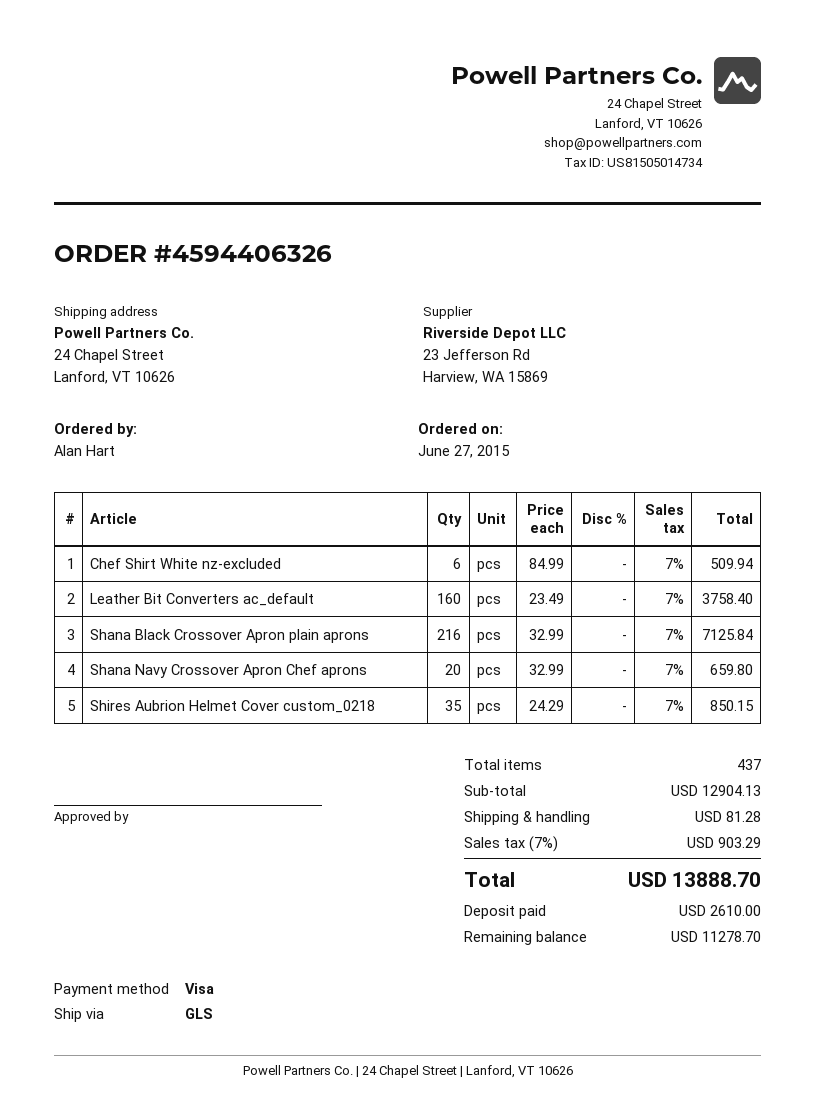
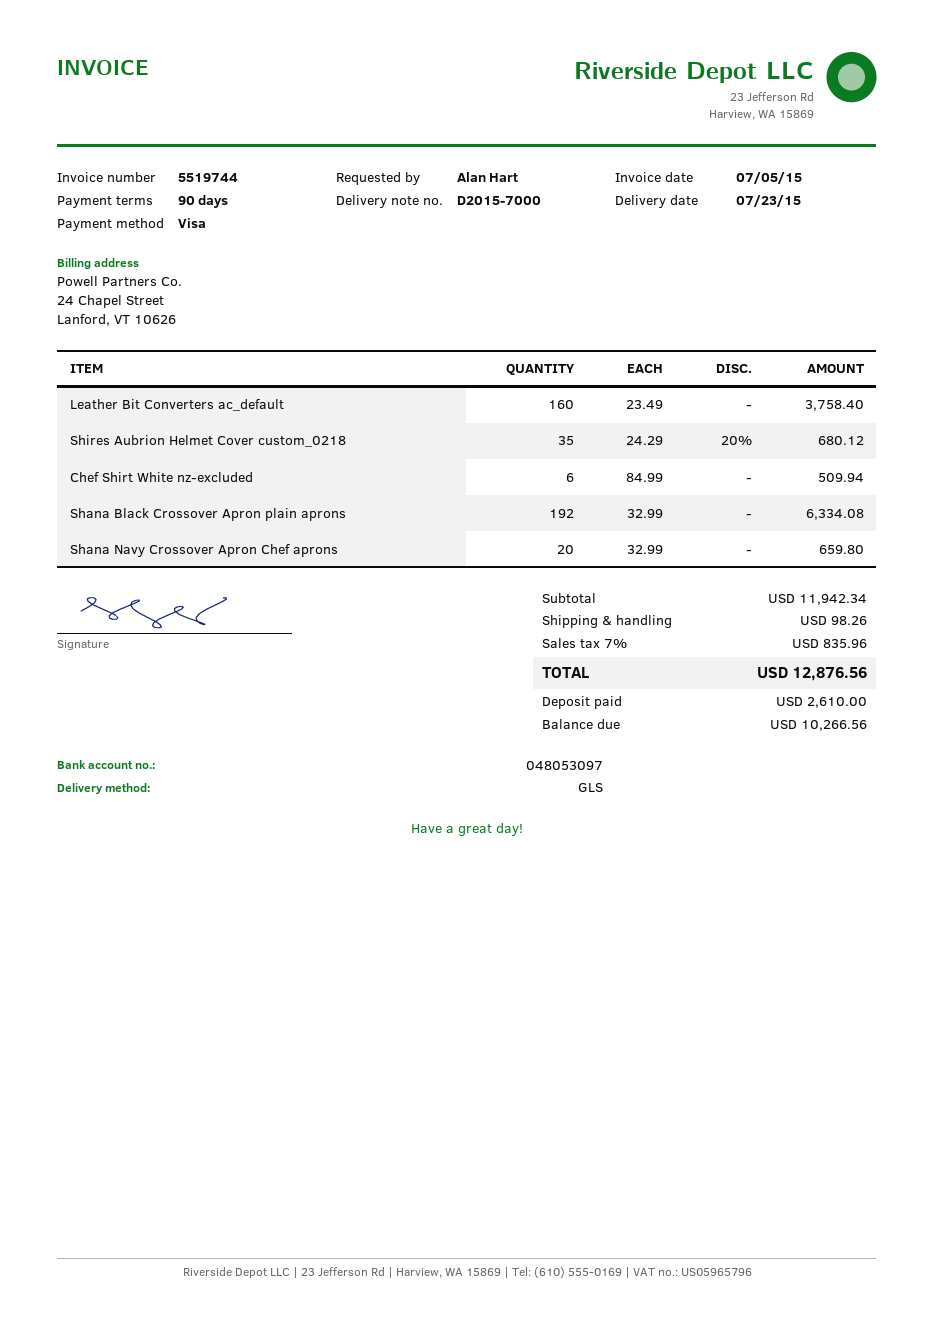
Shana Black Crossover Apron plain aprons: 216 x 32.99 = 7125.84 -> 192 x 32.99 = 6334.08
Shires Aubrion Helmet Cover custom_0218: 35 x 24.29 = 850.15 -> 35 x 24.29 - 20% = 680.12
subtotal: 12904.13 -> 11942.34
shipping: 81.28 -> 98.26
tax: 7% = 903.29 -> 7% = 835.96
total: 13888.70 -> 12876.56
balance: 11278.70 -> 10266.56

